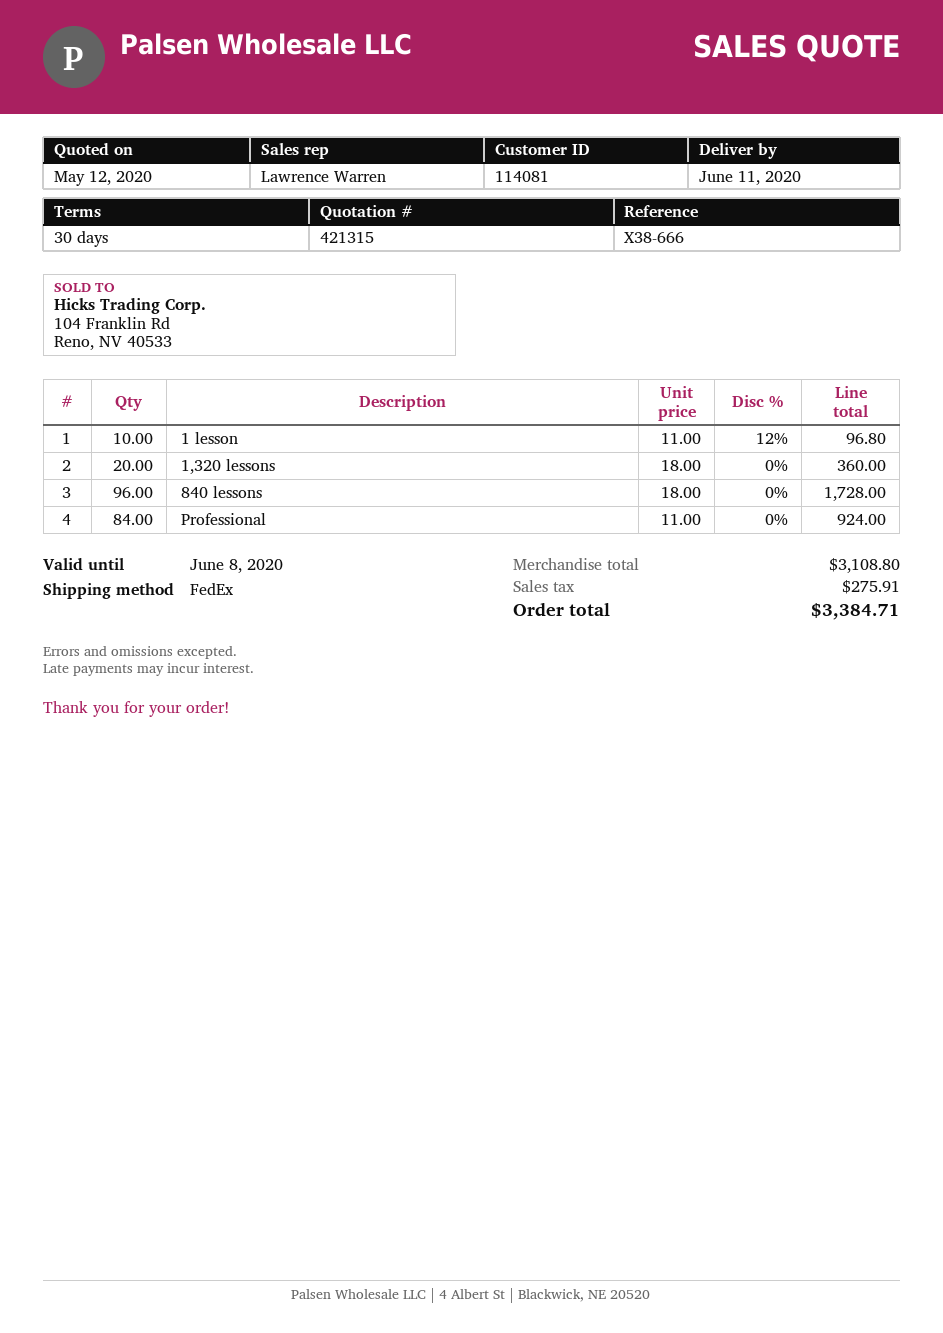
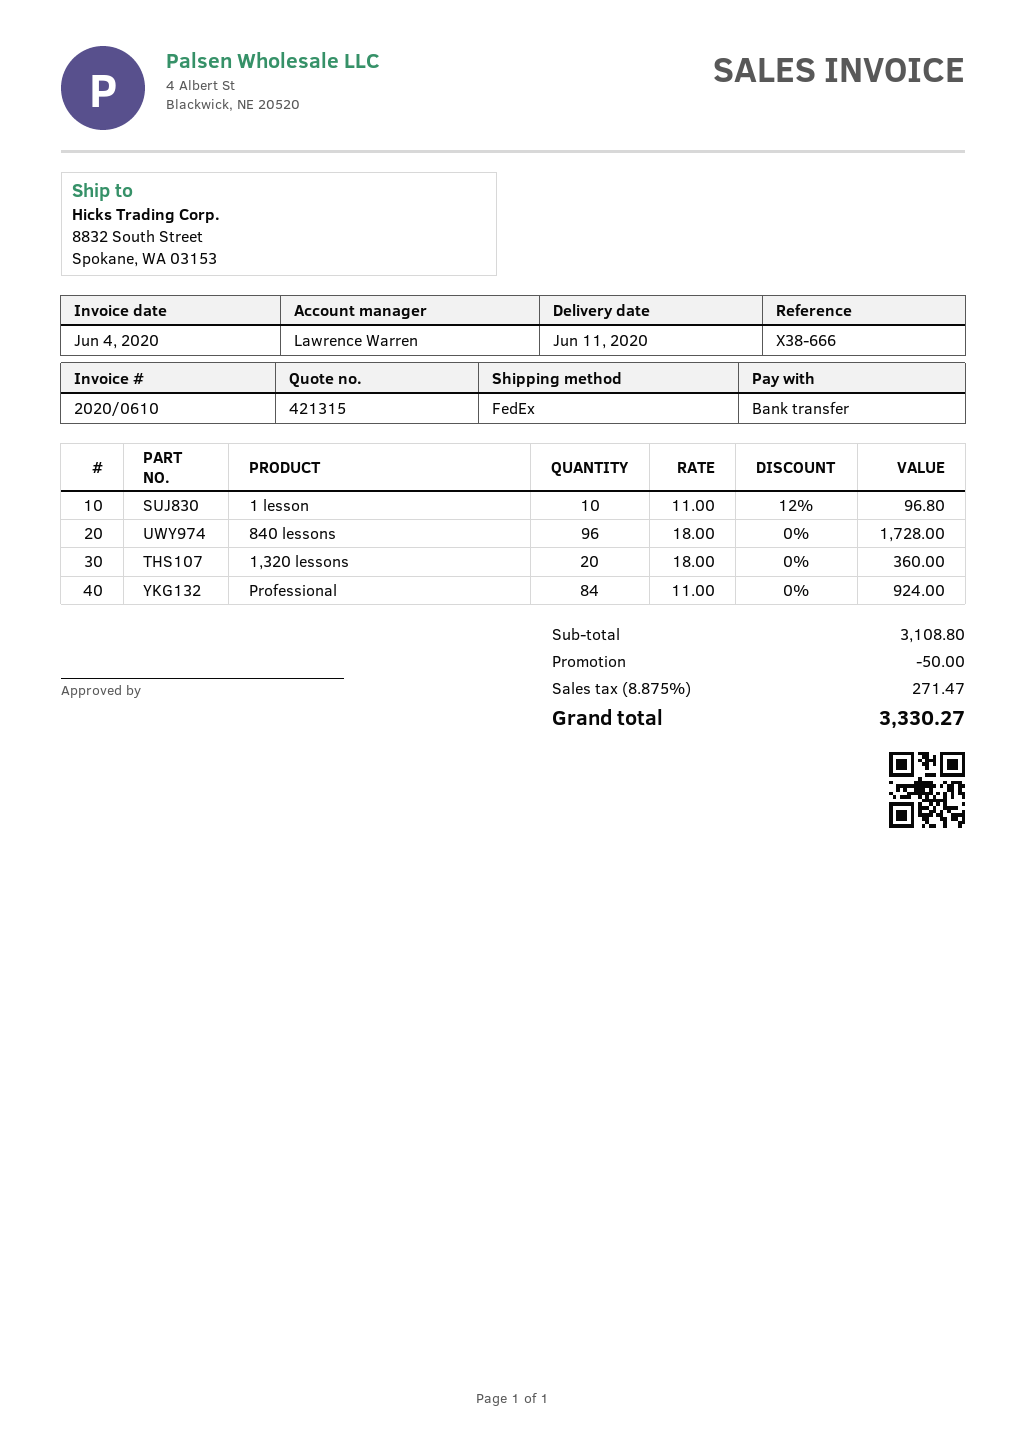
discount: none -> 50.00
tax: 275.91 -> 271.47
total: 3384.71 -> 3330.27

